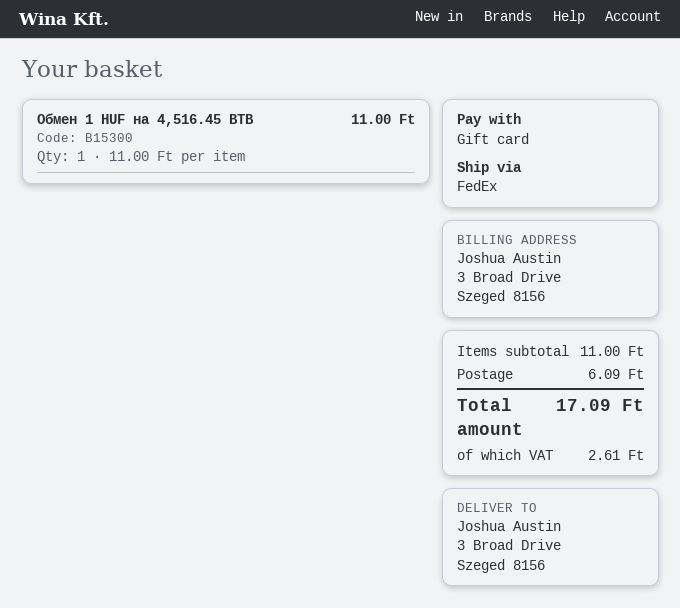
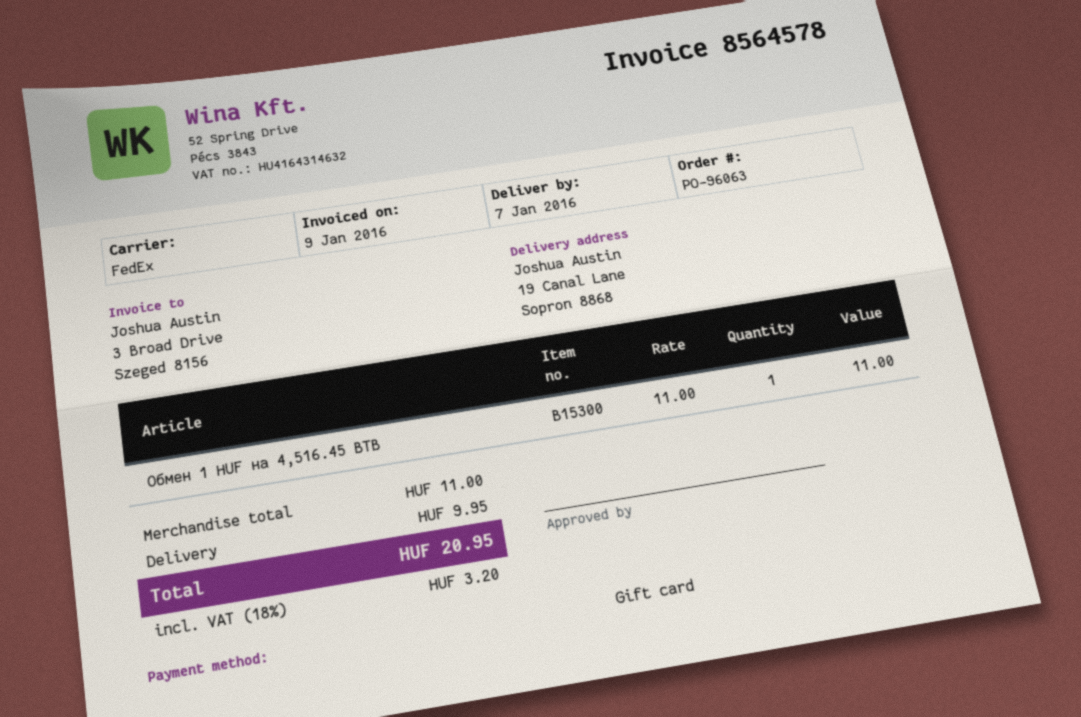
ship to: 3 Broad Drive, Szeged 8156 -> 19 Canal Lane, Sopron 8868
shipping: 6.09 -> 9.95
tax: 2.61 -> 3.20
total: 17.09 -> 20.95

